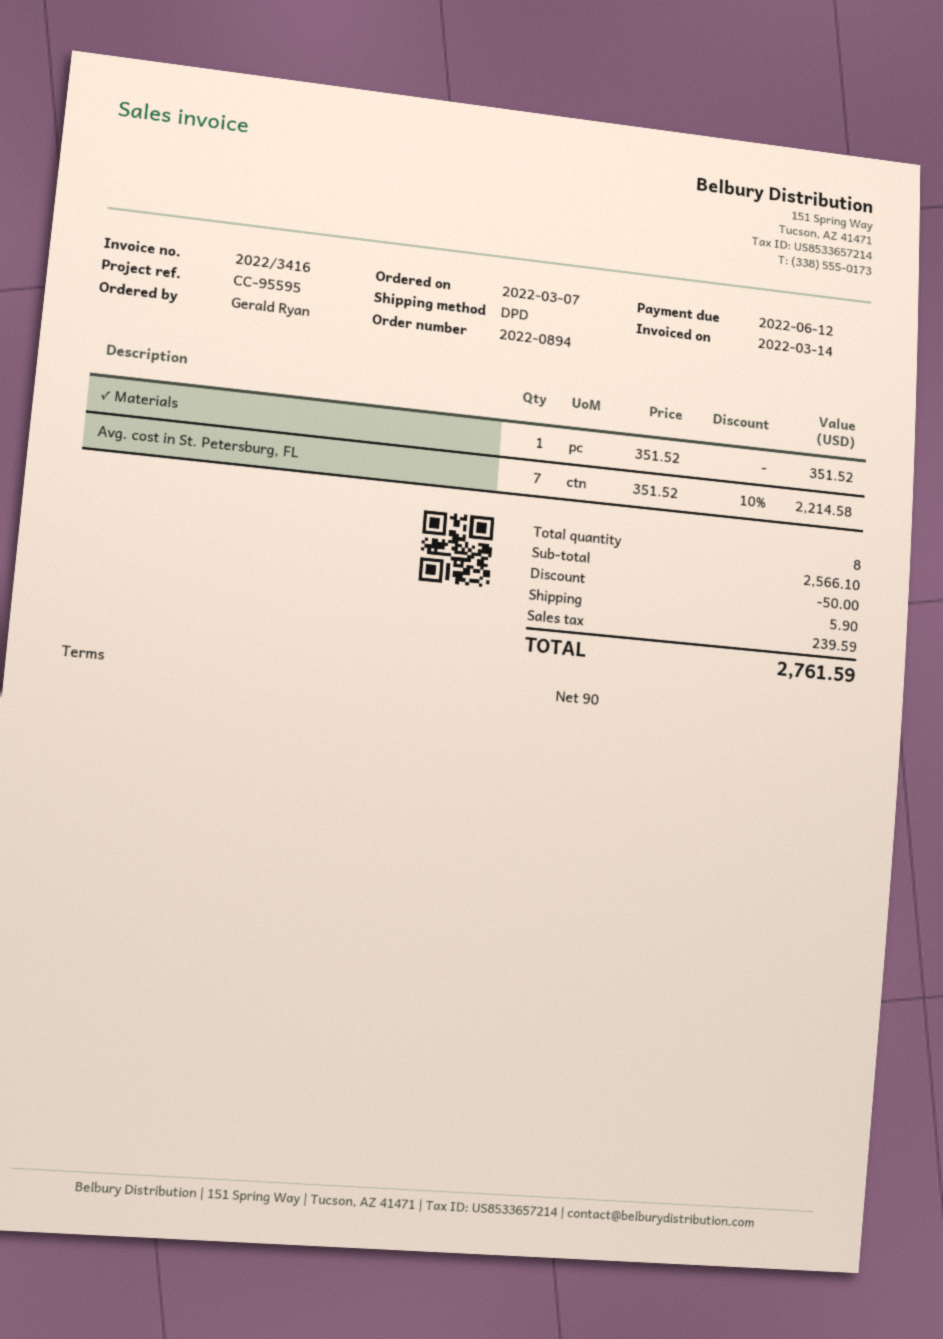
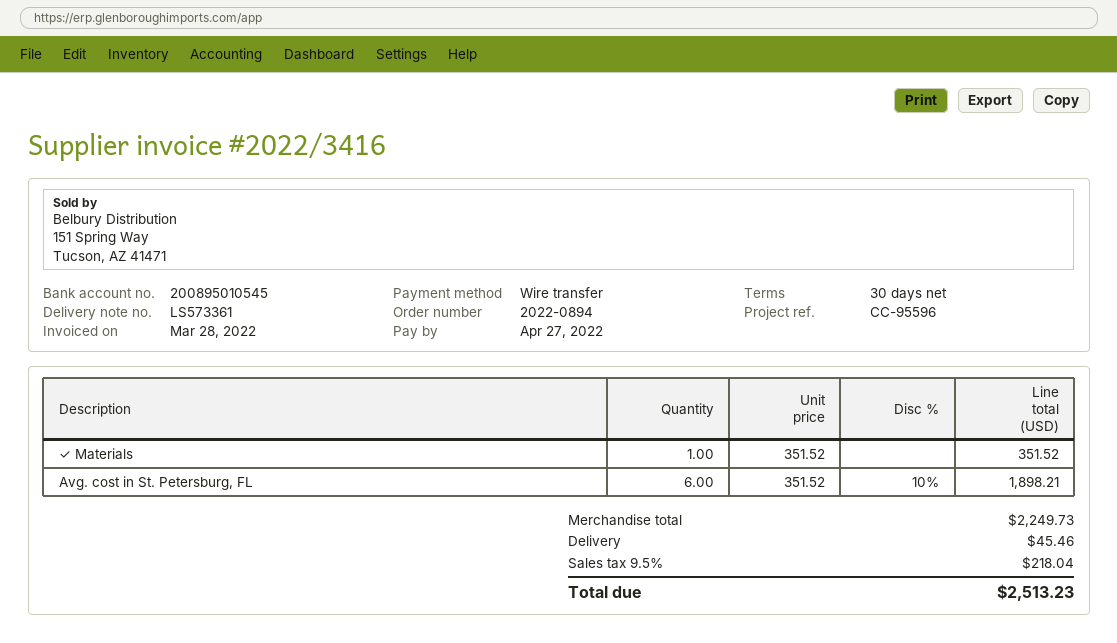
invoice date: 2022-03-14 -> 2022-03-28
payment terms: 90 days -> 30 days
due date: 2022-06-12 -> 2022-04-27
reference: CC-95595 -> CC-95596
Avg. cost in St. Petersburg, FL: 7 x 351.52 - 10% = 2214.58 -> 6 x 351.52 - 10% = 1898.21
subtotal: 2566.10 -> 2249.73
discount: 50.00 -> none
shipping: 5.90 -> 45.46
tax: 239.59 -> 218.04
total: 2761.59 -> 2513.23

